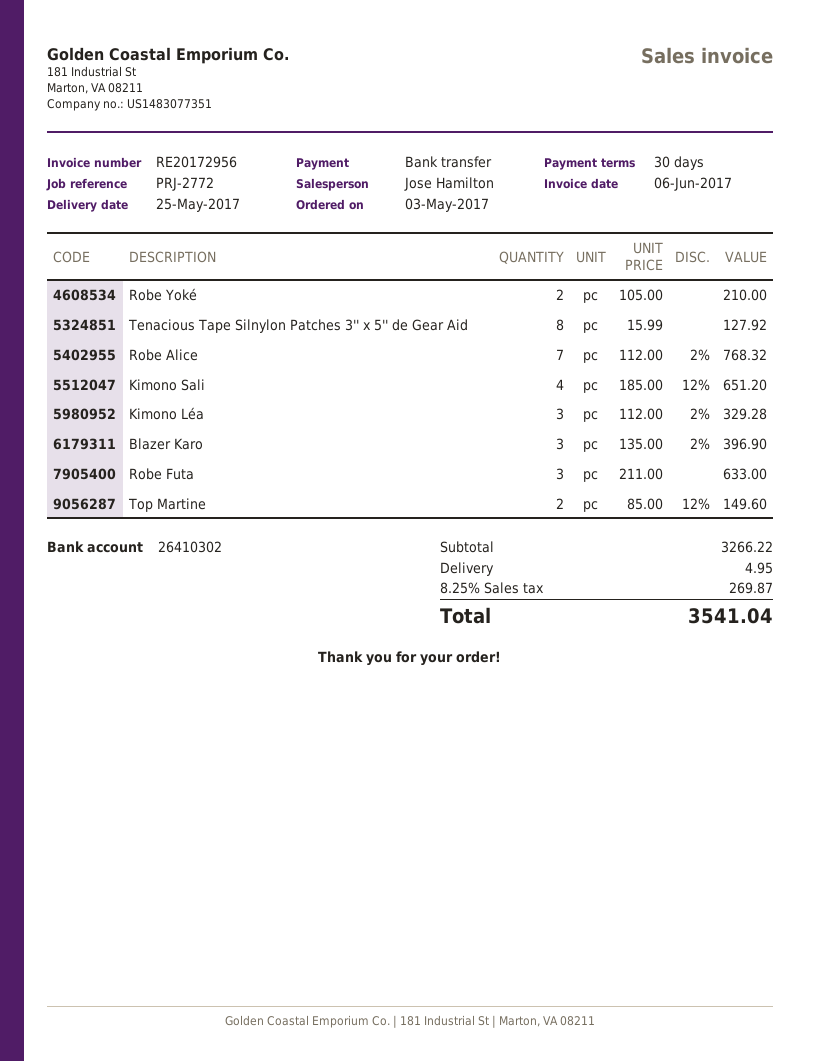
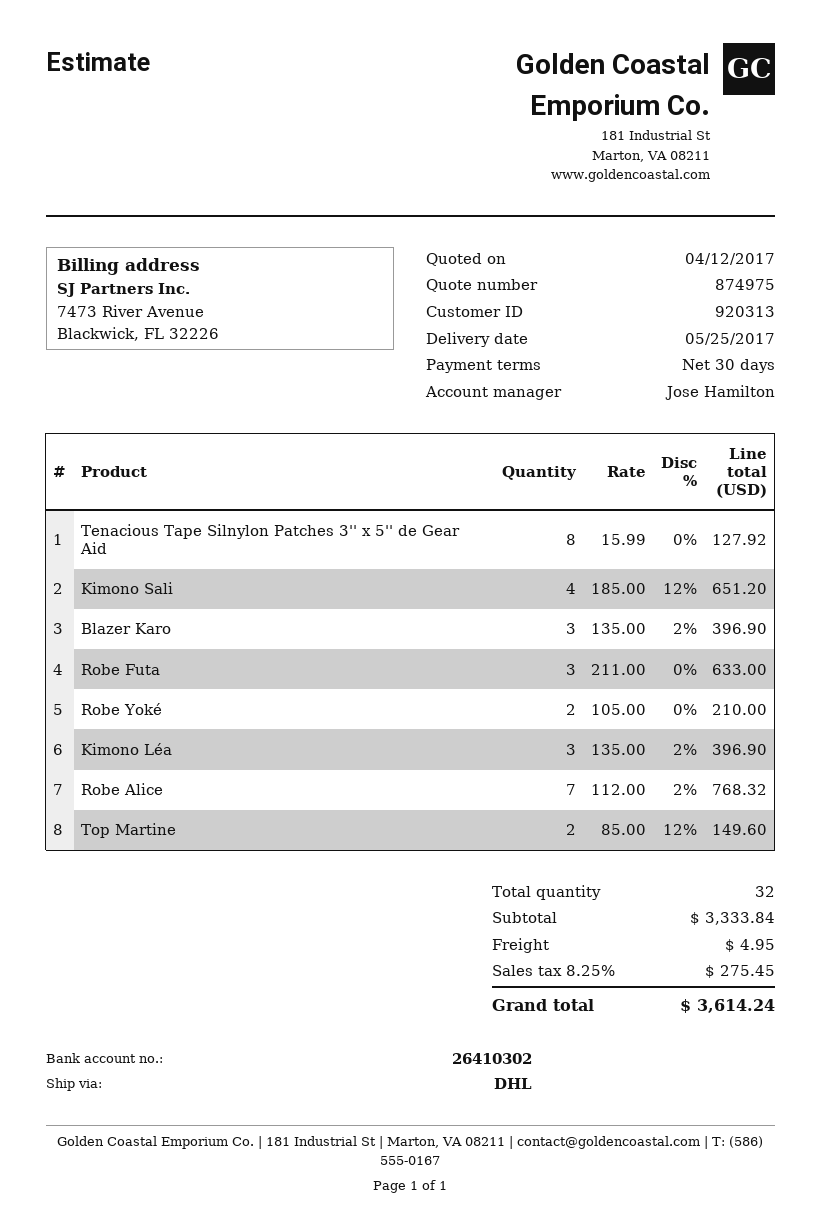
Kimono Léa: 3 x 112.00 - 2% = 329.28 -> 3 x 135.00 - 2% = 396.90
subtotal: 3266.22 -> 3333.84
tax: 8.25% = 269.87 -> 8.25% = 275.45
total: 3541.04 -> 3614.24

